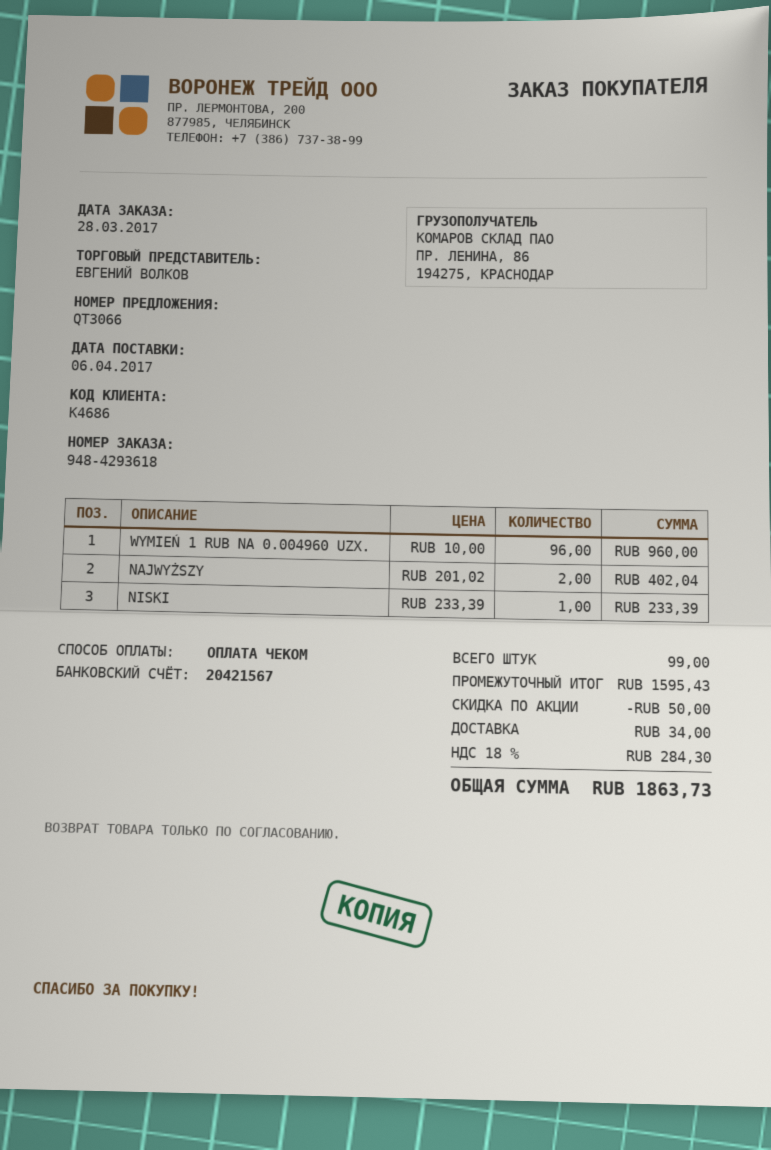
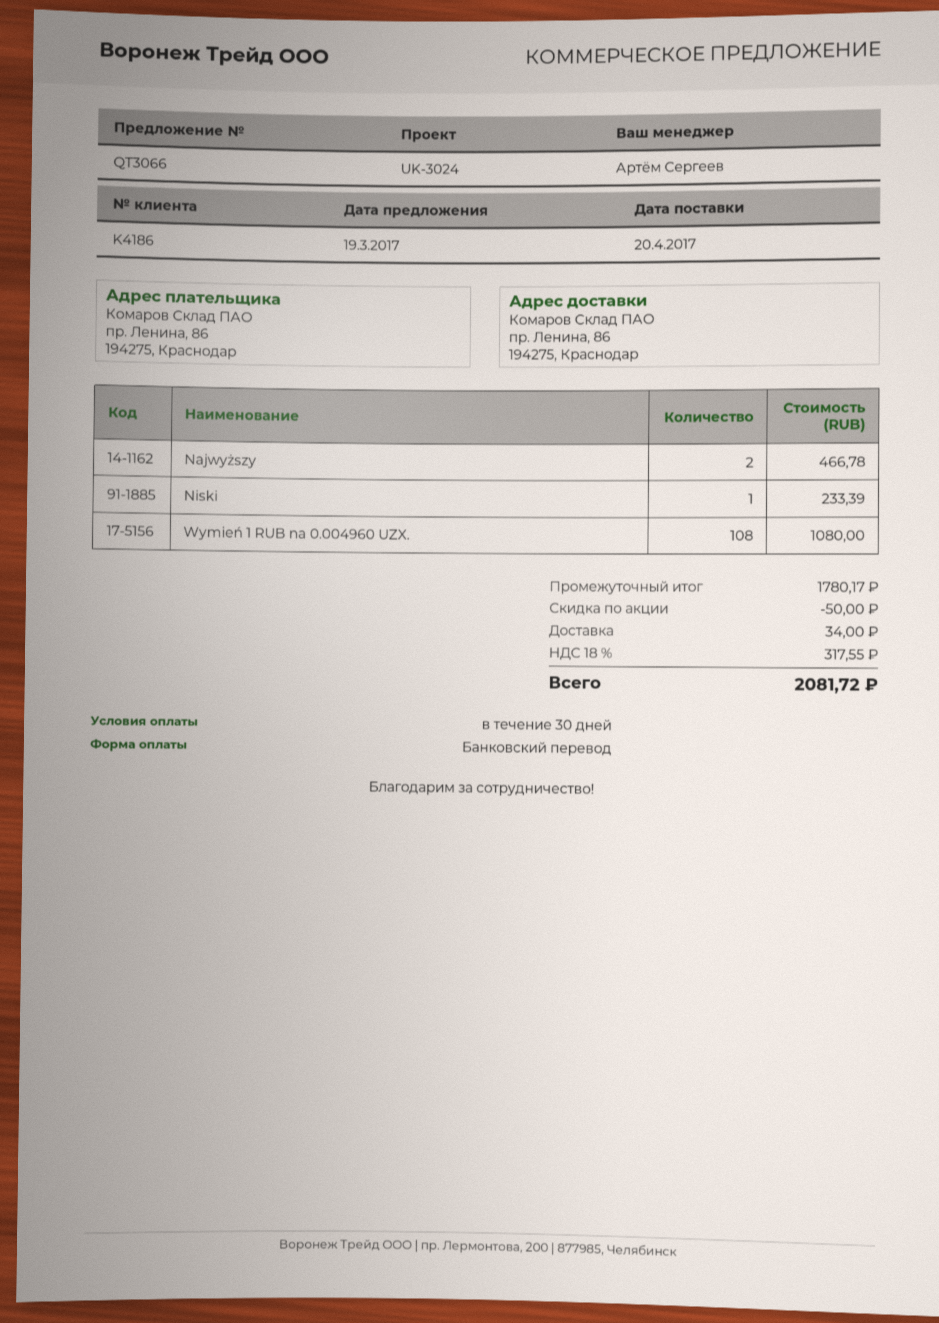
delivery date: 2017-04-06 -> 2017-04-20
customer number: K4686 -> K4186
sales rep: ЕВГЕНИЙ ВОЛКОВ -> Артём Сергеев
payment method: cheque -> bank transfer
WYMIEŃ 1 RUB NA 0.004960 UZX.: 96 for 960.00 -> 108 for 1080.00
NAJWYŻSZY: 2 for 402.04 -> 2 for 466.78
subtotal: 1595.43 -> 1780.17
tax: 18% = 284.30 -> 18% = 317.55
total: 1863.73 -> 2081.72

